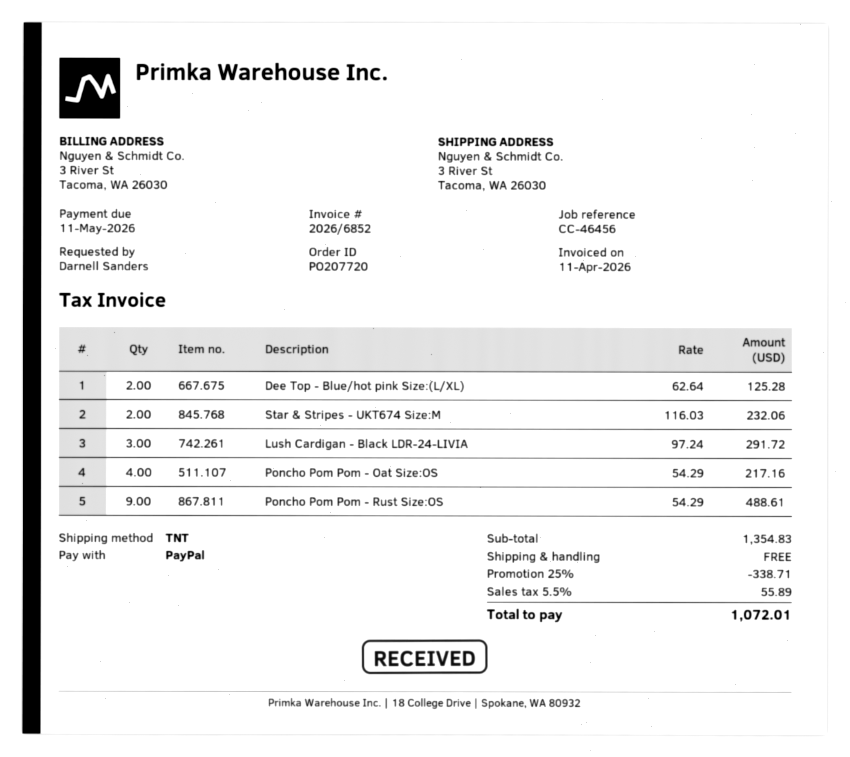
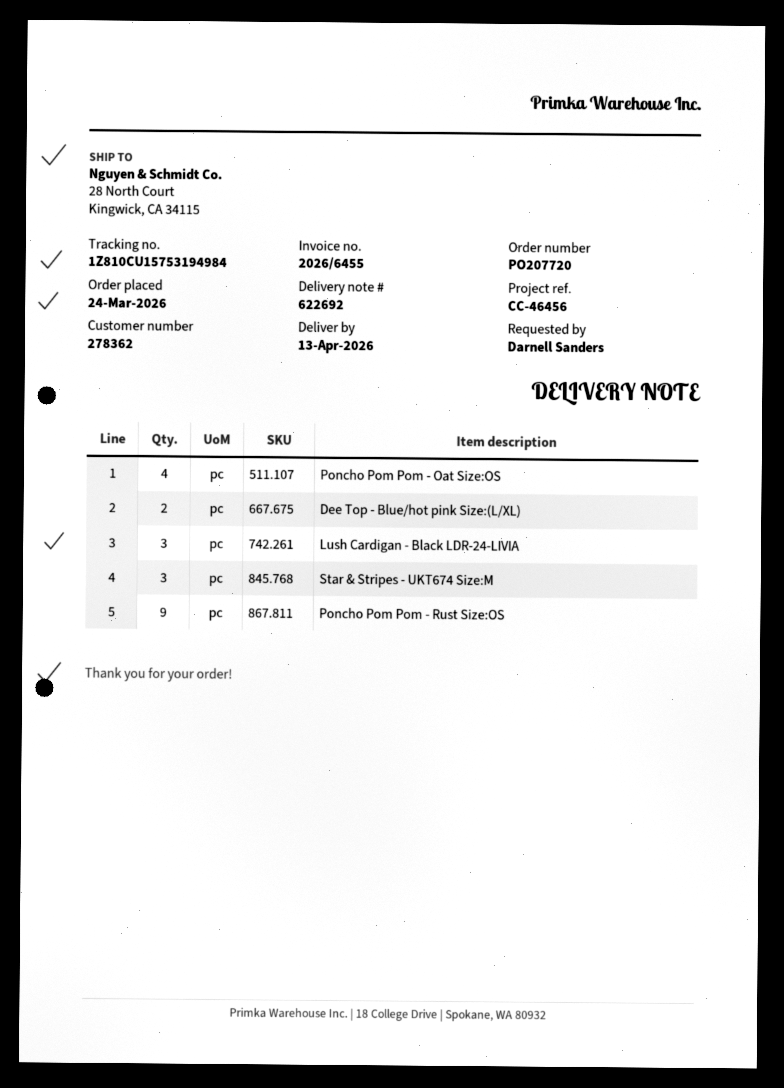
invoice number: 2026/6852 -> 2026/6455
ship to: 3 River St, Tacoma, WA 26030 -> 28 North Court, Kingwick, CA 34115
Star & Stripes - UKT674 Size:M: 2 -> 3

